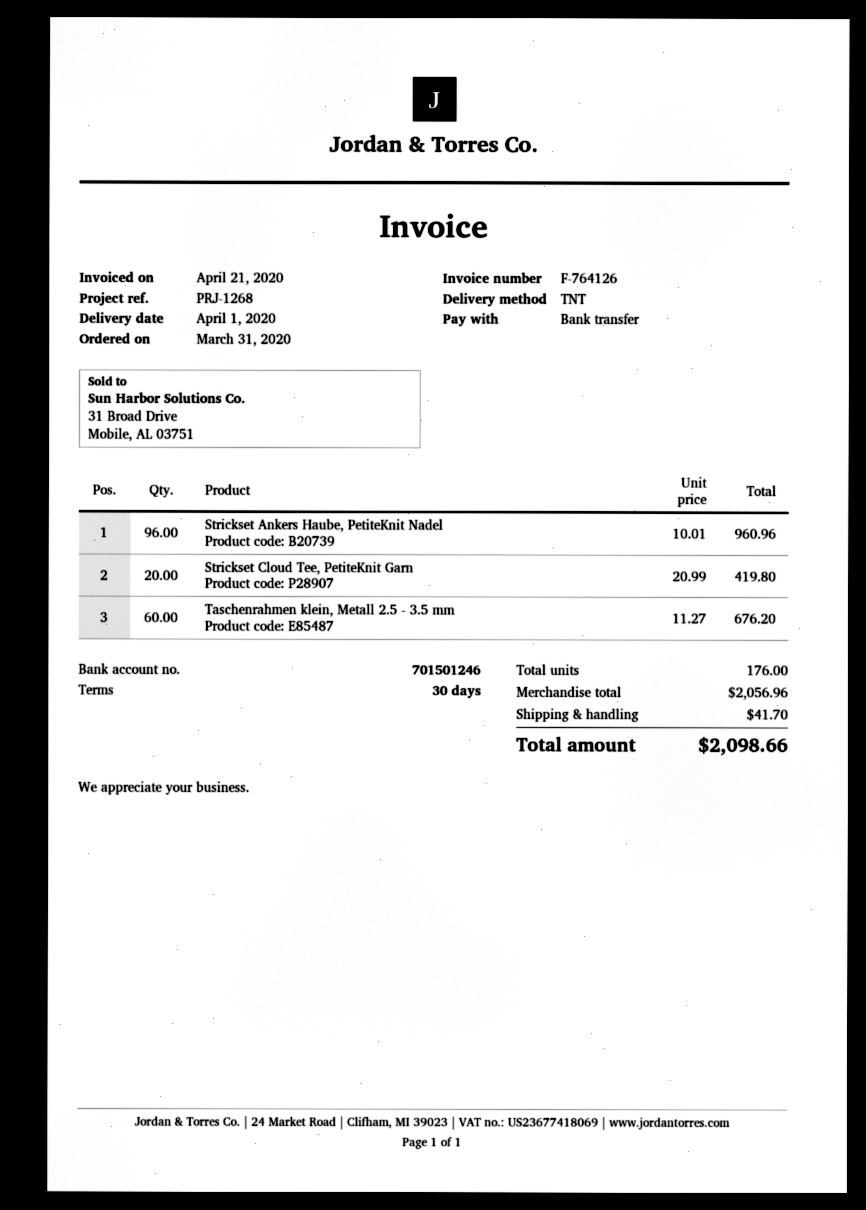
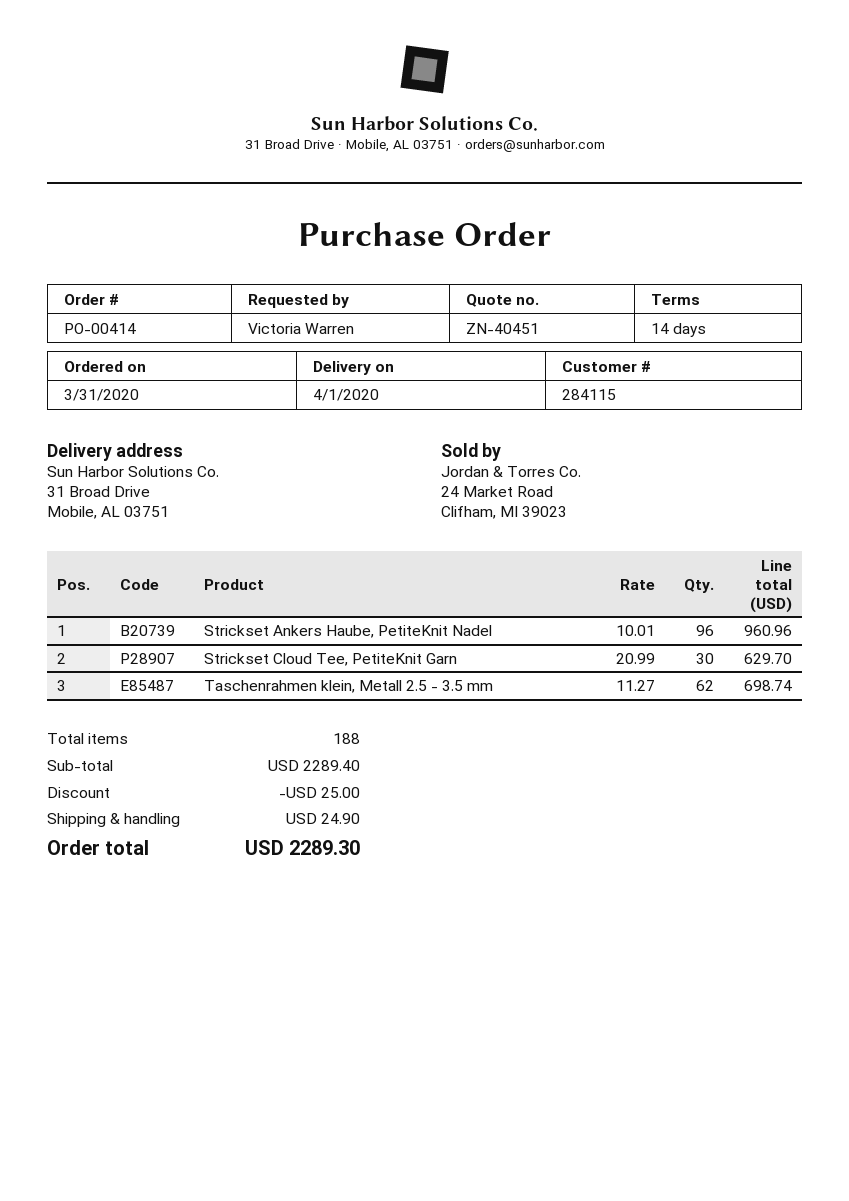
payment terms: 30 days -> 14 days
Strickset Cloud Tee, PetiteKnit Garn: 20 x 20.99 = 419.80 -> 30 x 20.99 = 629.70
Taschenrahmen klein, Metall 2.5 - 3.5 mm: 60 x 11.27 = 676.20 -> 62 x 11.27 = 698.74
total quantity: 176 -> 188
subtotal: 2056.96 -> 2289.40
discount: none -> 25.00
shipping: 41.70 -> 24.90
total: 2098.66 -> 2289.30

